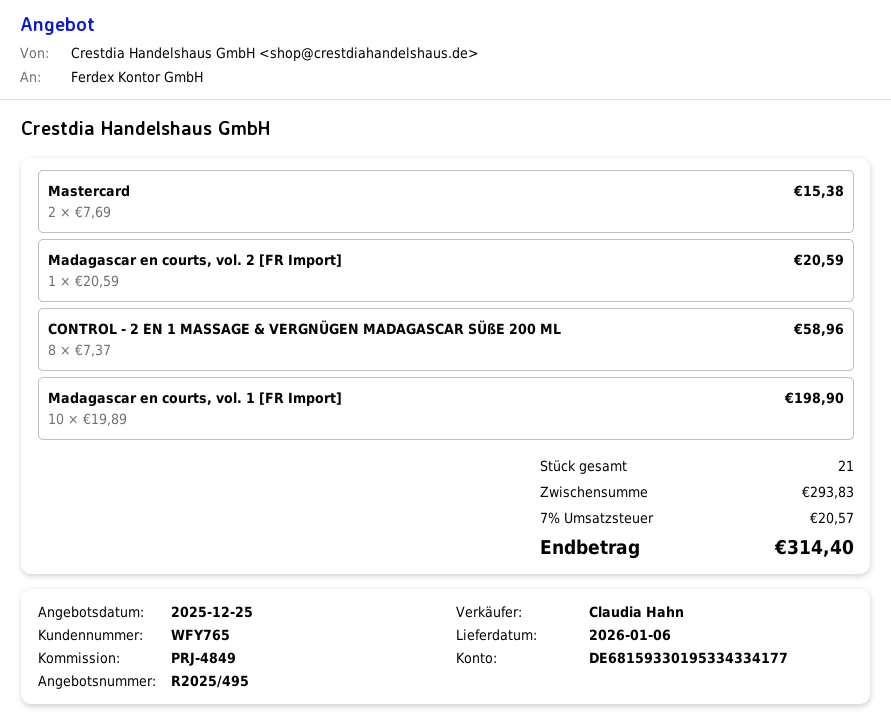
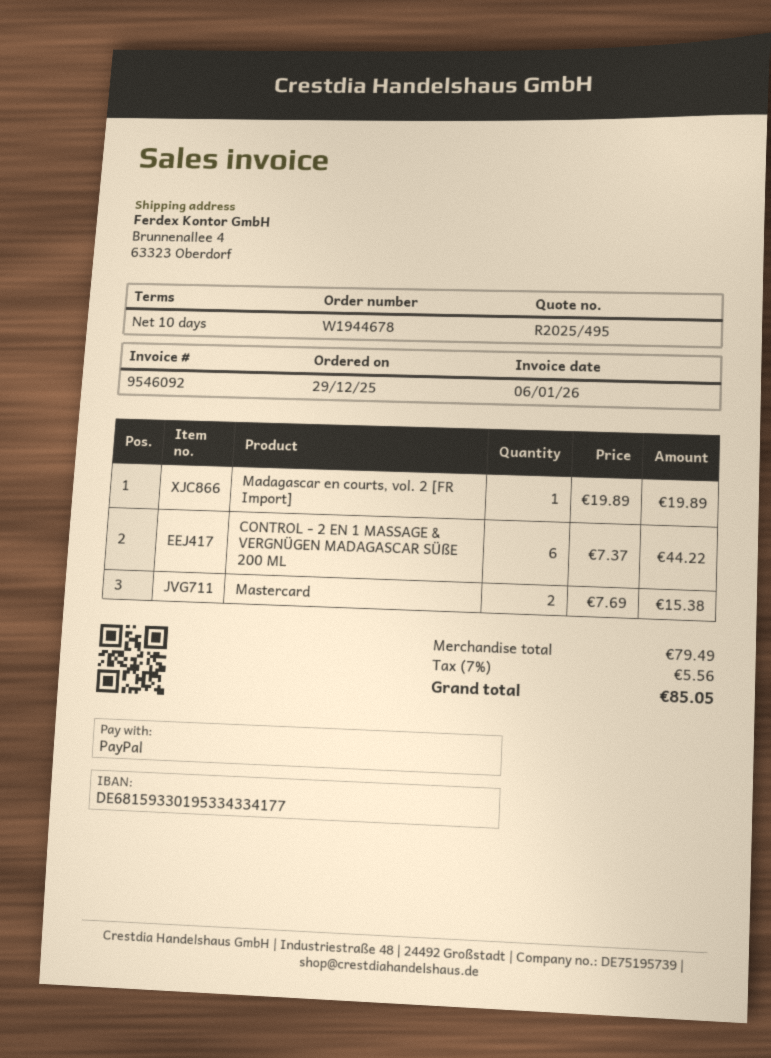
Madagascar en courts, vol. 2 [FR Import]: 1 x 20.59 = 20.59 -> 1 x 19.89 = 19.89
CONTROL - 2 EN 1 MASSAGE & VERGNÜGEN MADAGASCAR SÜßE 200 ML: 8 x 7.37 = 58.96 -> 6 x 7.37 = 44.22
Madagascar en courts, vol. 1 [FR Import]: 10 x 19.89 = 198.90 -> none
subtotal: 293.83 -> 79.49
tax: 7% = 20.57 -> 7% = 5.56
total: 314.40 -> 85.05

